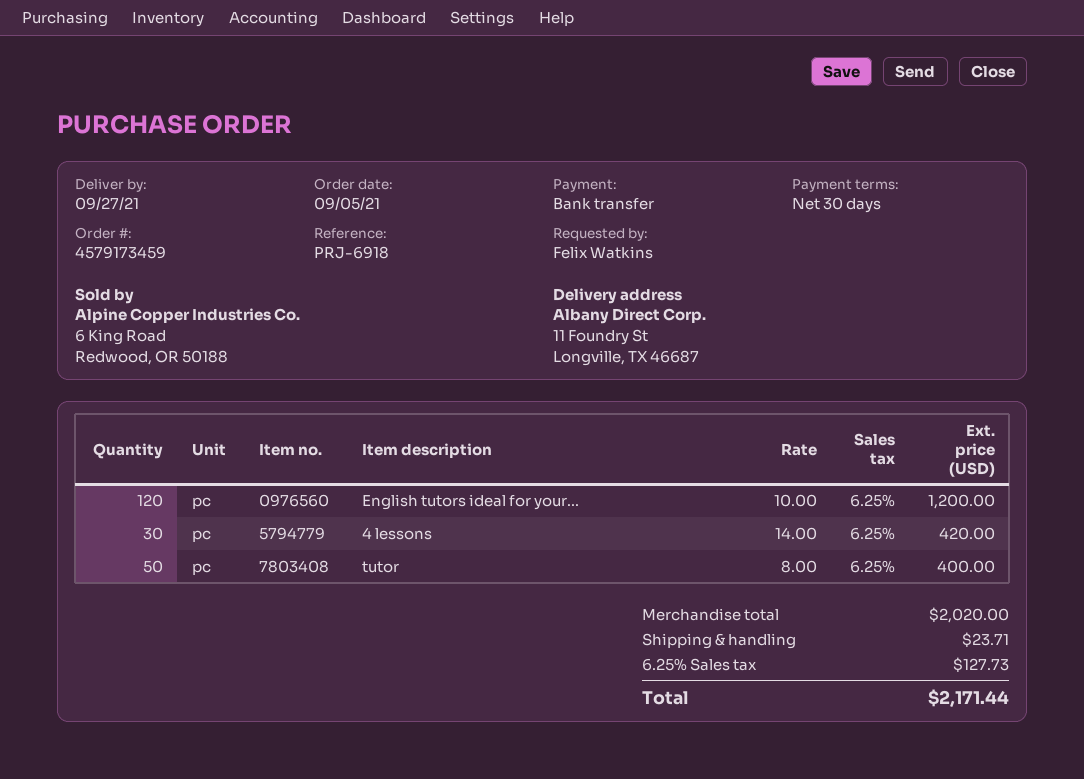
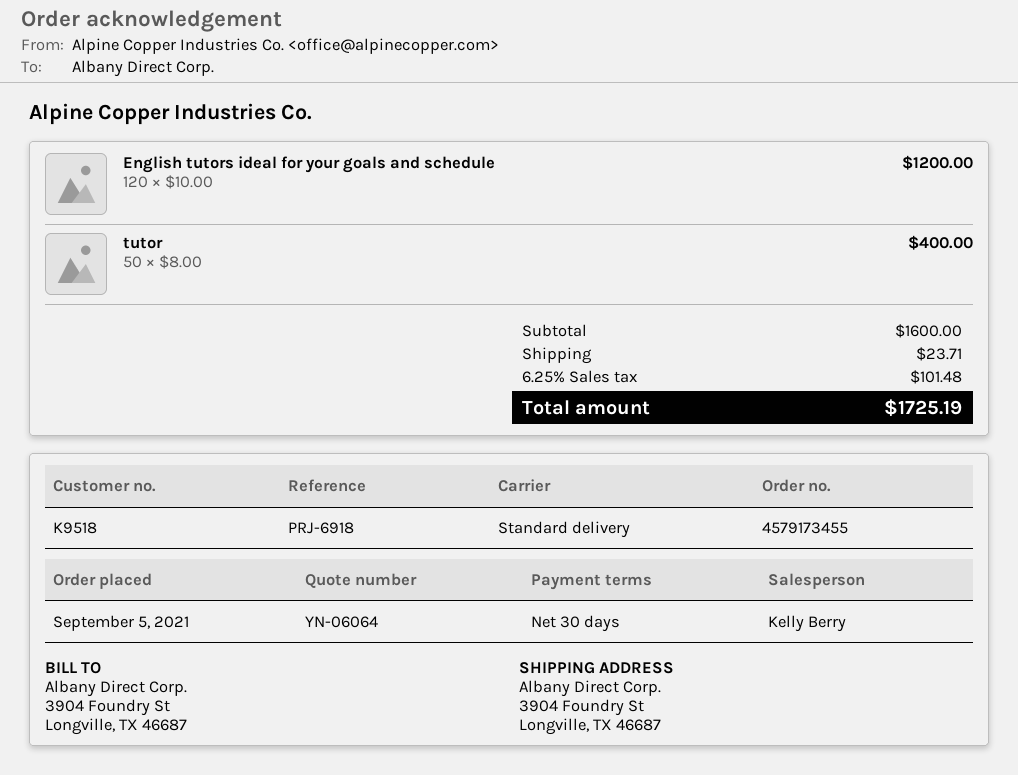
order number: 4579173459 -> 4579173455
ship to: 11 Foundry St, Longville, TX 46687 -> 3904 Foundry St, Longville, TX 46687
4 lessons: 30 x 14.00 = 420.00 -> none
subtotal: 2020.00 -> 1600.00
tax: 6.25% = 127.73 -> 6.25% = 101.48
total: 2171.44 -> 1725.19

